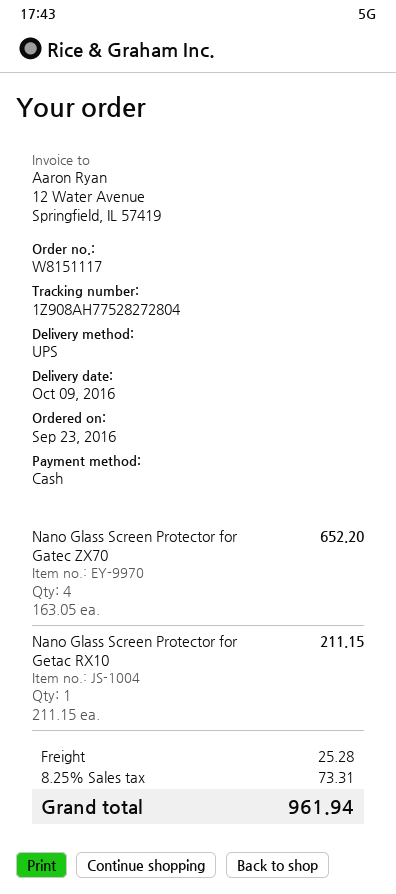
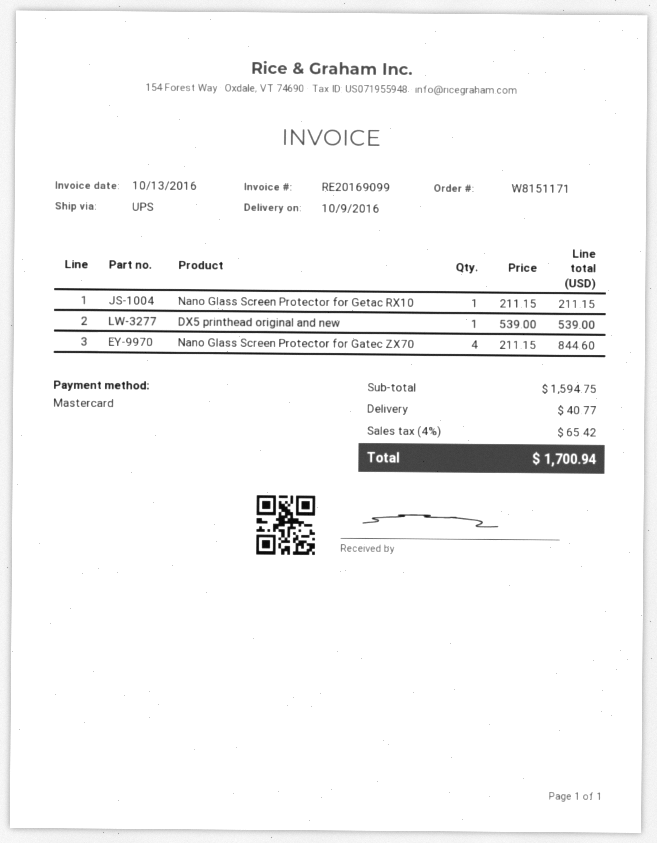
order number: W8151117 -> W8151171
payment method: cash -> Mastercard
Nano Glass Screen Protector for Gatec ZX70: 4 x 163.05 = 652.20 -> 4 x 211.15 = 844.60
DX5 printhead original and new: none -> 1 x 539.00 = 539.00
shipping: 25.28 -> 40.77
tax: 8.25% = 73.31 -> 4% = 65.42
total: 961.94 -> 1700.94

